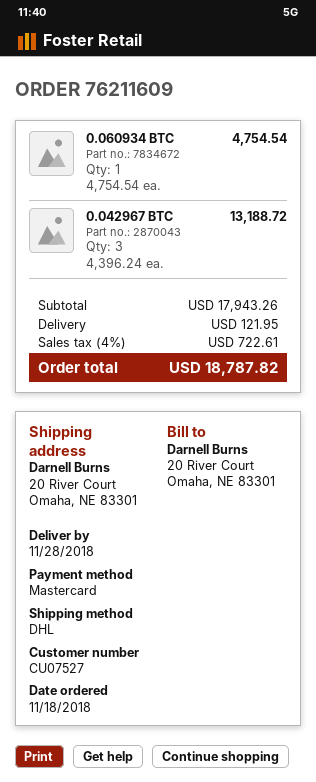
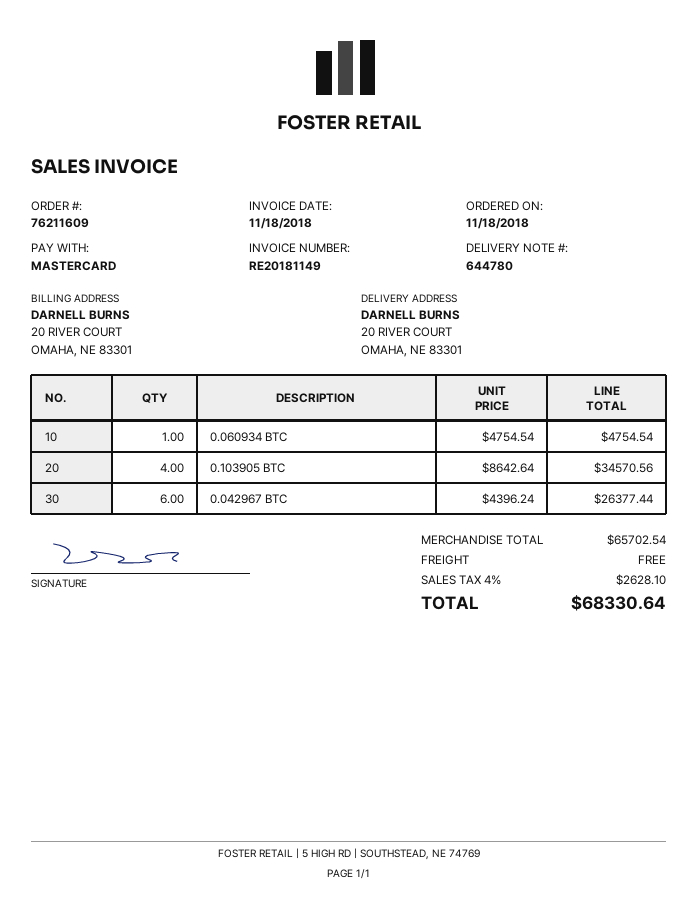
0.042967 BTC: 3 x 4396.24 = 13188.72 -> 6 x 4396.24 = 26377.44
0.103905 BTC: none -> 4 x 8642.64 = 34570.56
subtotal: 17943.26 -> 65702.54
shipping: 121.95 -> 0.00
tax: 4% = 722.61 -> 4% = 2628.10
total: 18787.82 -> 68330.64

